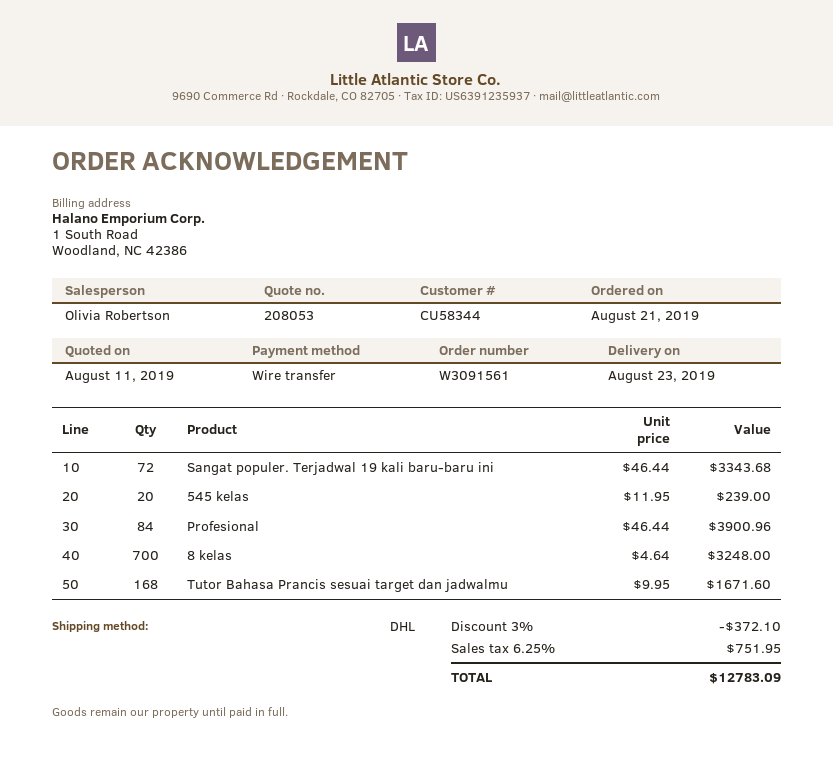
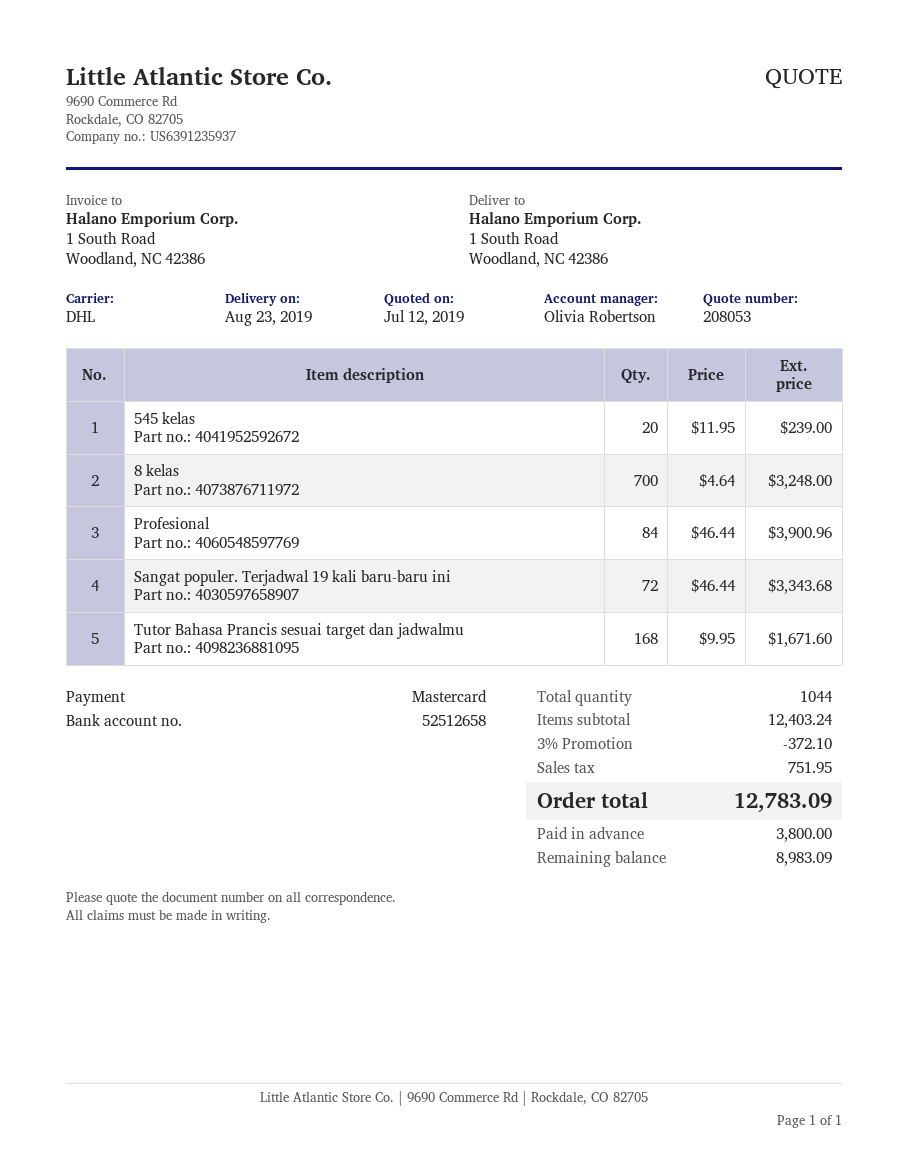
quote date: 2019-08-11 -> 2019-07-12
payment method: bank transfer -> Mastercard

